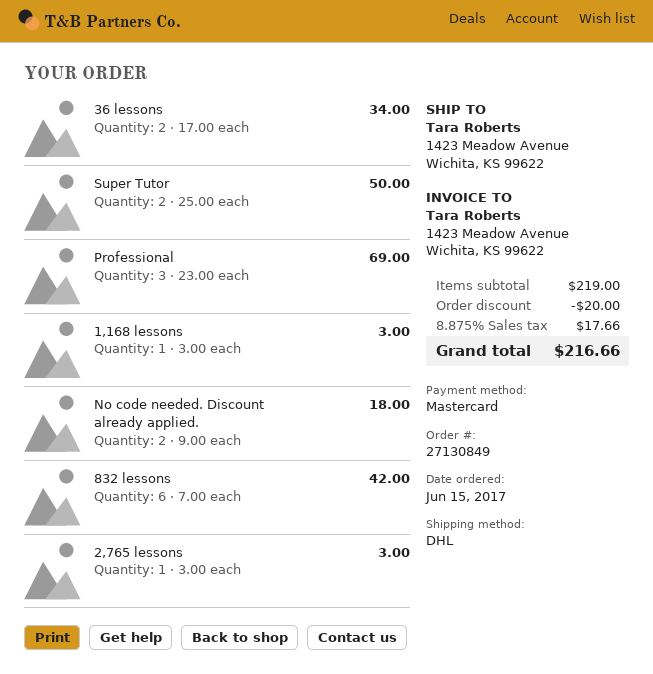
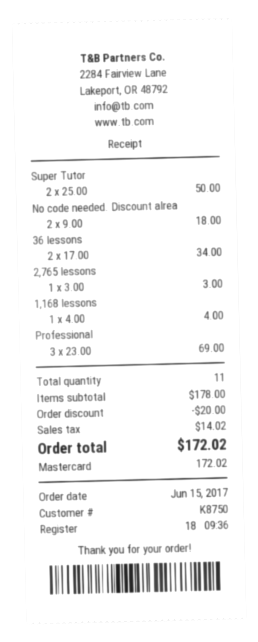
1,168 lessons: 1 x 3.00 = 3.00 -> 1 x 4.00 = 4.00
832 lessons: 6 x 7.00 = 42.00 -> none
subtotal: 219.00 -> 178.00
tax: 17.66 -> 14.02
total: 216.66 -> 172.02

